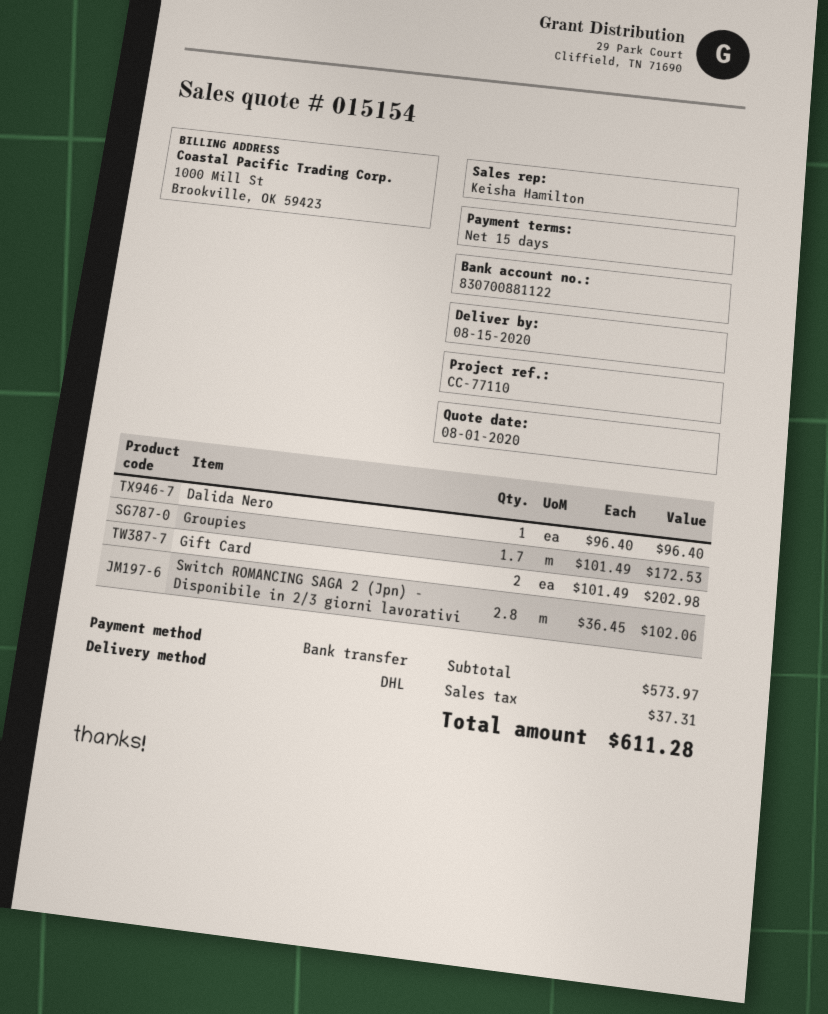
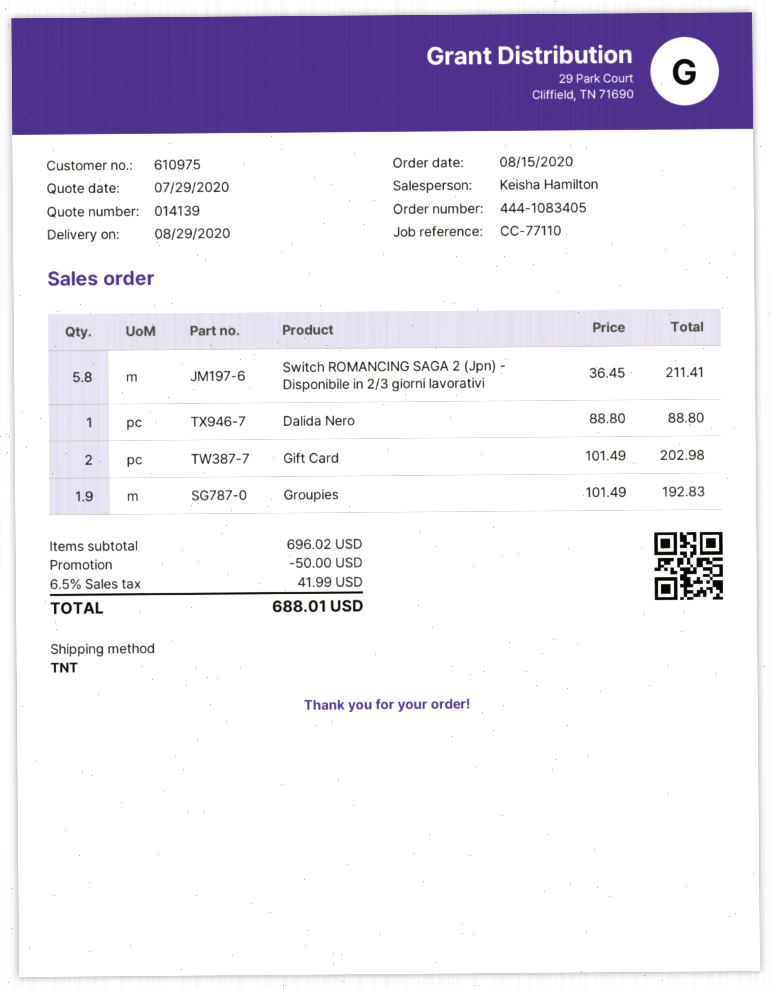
quote number: 015154 -> 014139
quote date: 2020-08-01 -> 2020-07-29
delivery date: 2020-08-15 -> 2020-08-29
shipping method: DHL -> TNT
Dalida Nero: 1 x 96.40 = 96.40 -> 1 x 88.80 = 88.80
Groupies: 1.7 x 101.49 = 172.53 -> 1.9 x 101.49 = 192.83
Switch ROMANCING SAGA 2 (Jpn) - Disponibile in 2/3 giorni lavorativi: 2.8 x 36.45 = 102.06 -> 5.8 x 36.45 = 211.41
subtotal: 573.97 -> 696.02
discount: none -> 50.00
tax: 37.31 -> 41.99
total: 611.28 -> 688.01

